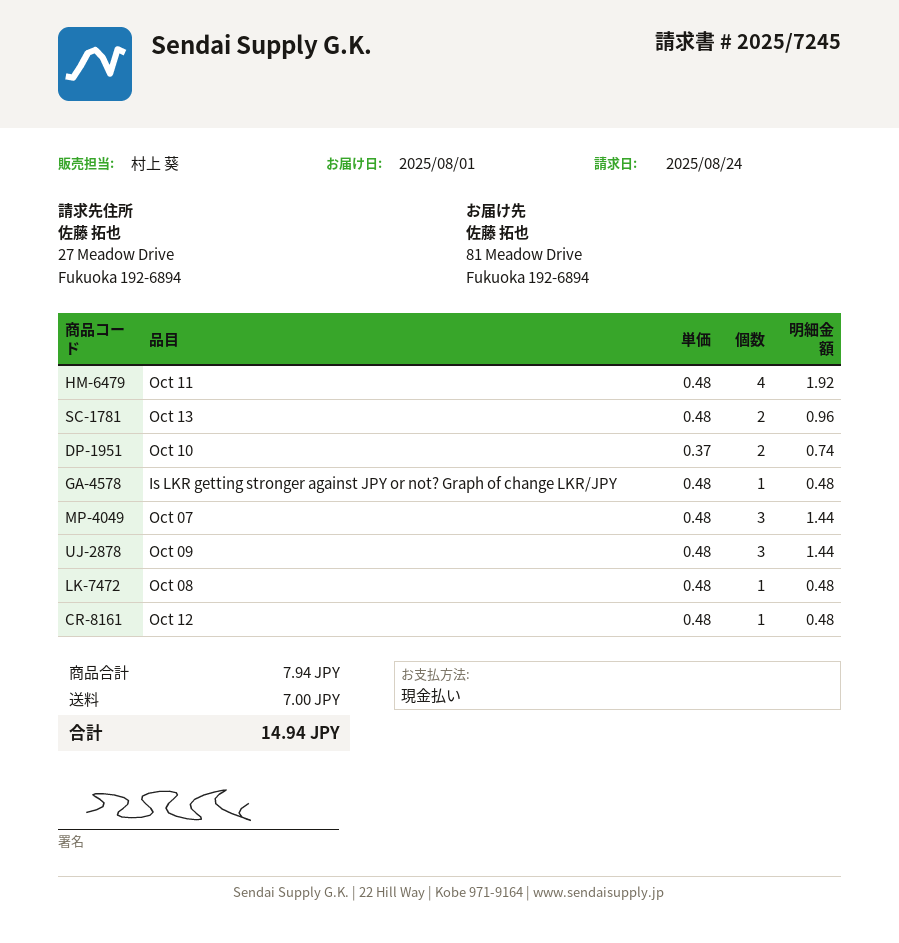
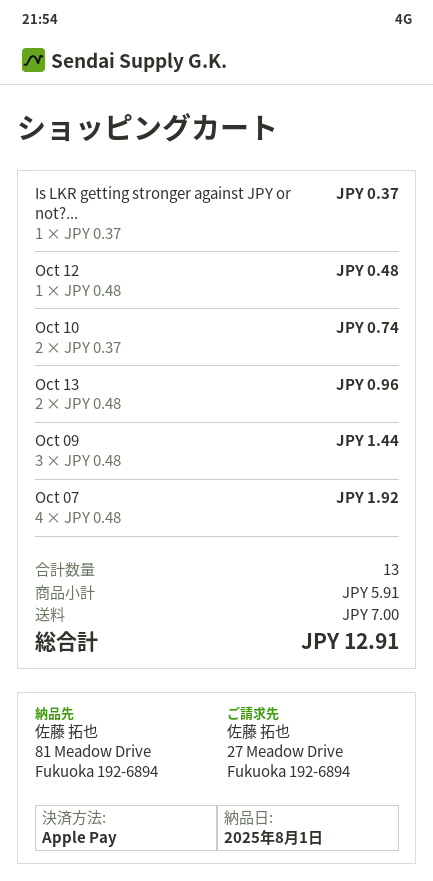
payment method: cash -> Apple Pay
Oct 11: 4 x 0.48 = 1.92 -> none
Is LKR getting stronger against JPY or not? Graph of change LKR/JPY: 1 x 0.48 = 0.48 -> 1 x 0.37 = 0.37
Oct 07: 3 x 0.48 = 1.44 -> 4 x 0.48 = 1.92
Oct 08: 1 x 0.48 = 0.48 -> none
subtotal: 7.94 -> 5.91
total: 14.94 -> 12.91

